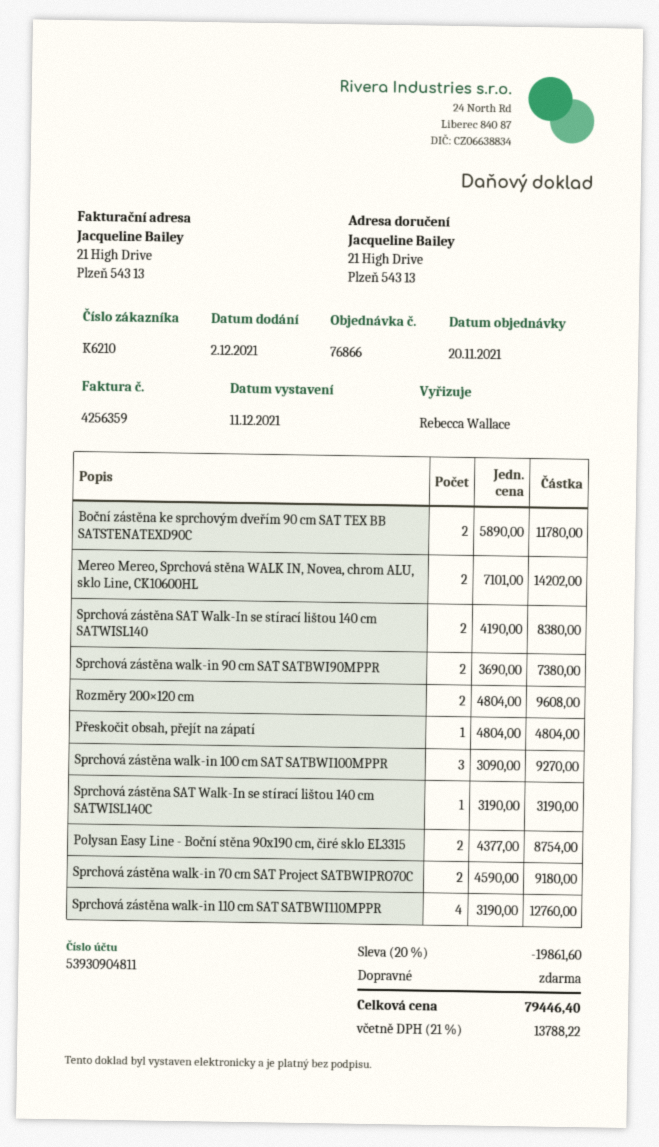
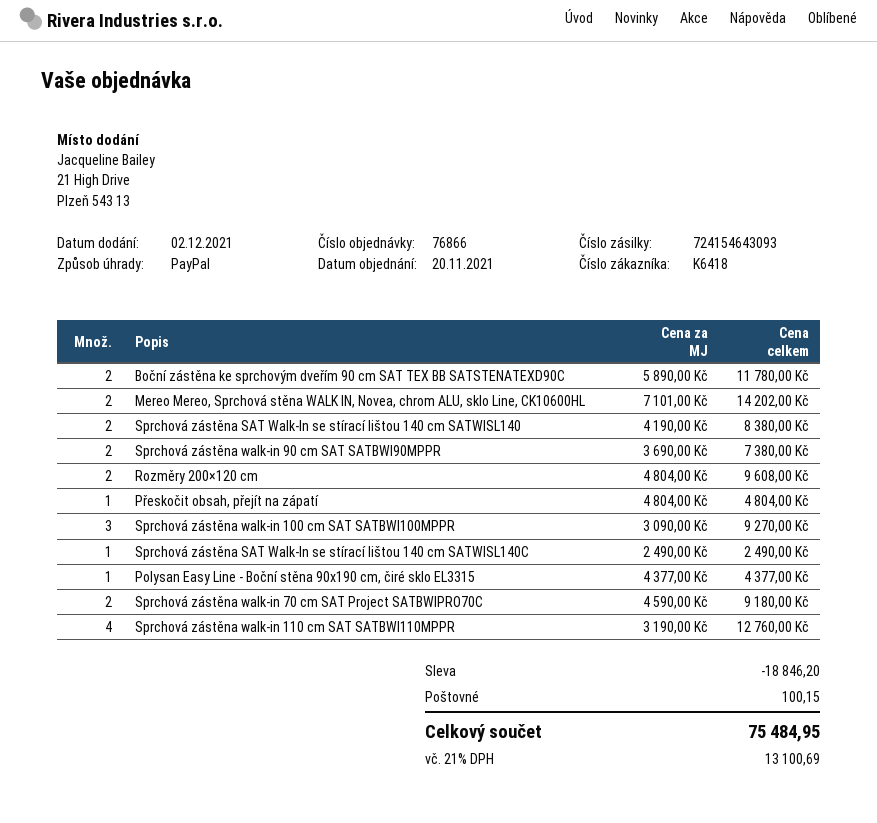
customer number: K6210 -> K6418
Sprchová zástěna SAT Walk-In se stírací lištou 140 cm SATWISL140C: 1 x 3190.00 = 3190.00 -> 1 x 2490.00 = 2490.00
Polysan Easy Line - Boční stěna 90x190 cm, čiré sklo EL3315: 2 x 4377.00 = 8754.00 -> 1 x 4377.00 = 4377.00
discount: 19861.60 -> 18846.20
shipping: 0.00 -> 100.15
tax: 21% = 13788.22 -> 21% = 13100.69
total: 79446.40 -> 75484.95

